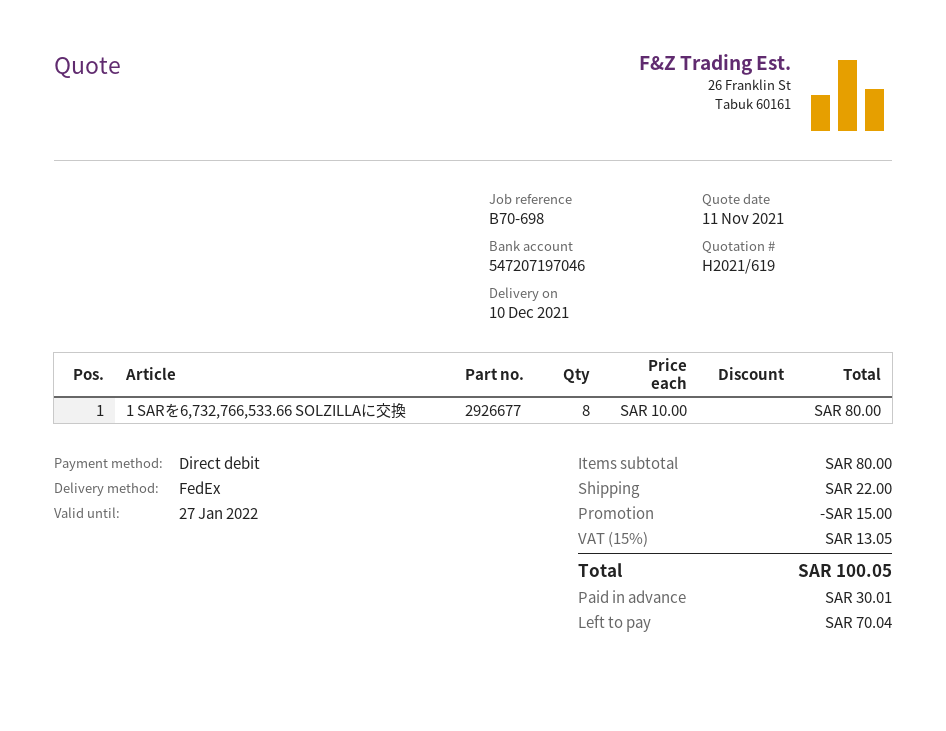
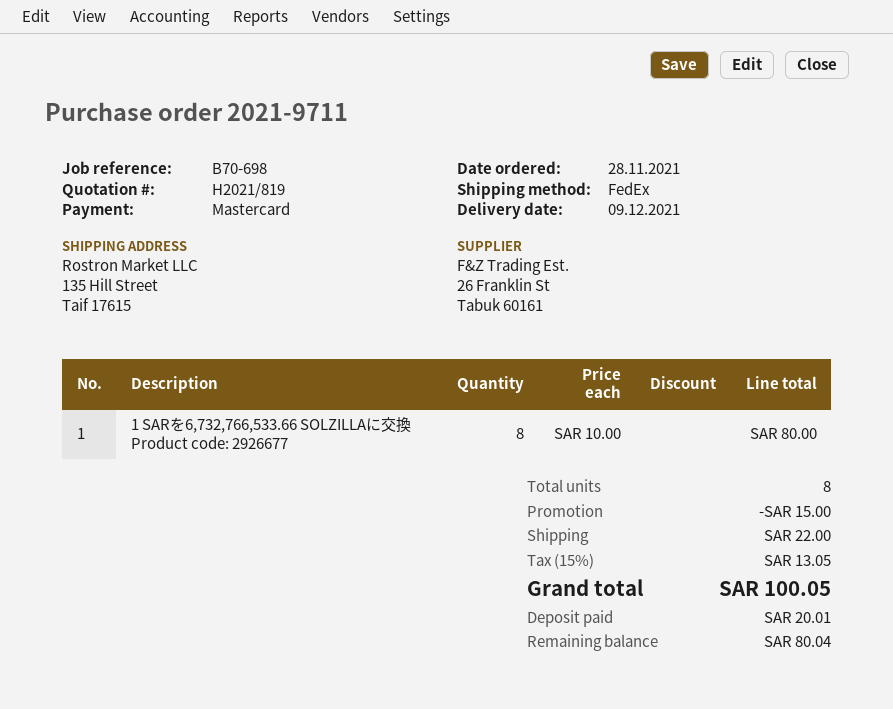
quote number: H2021/619 -> H2021/819
delivery date: 2021-12-10 -> 2021-12-09
payment method: direct debit -> Mastercard
deposit: 30.01 -> 20.01
balance: 70.04 -> 80.04

